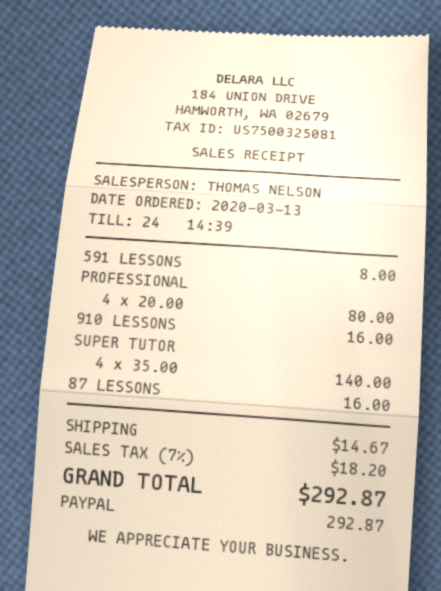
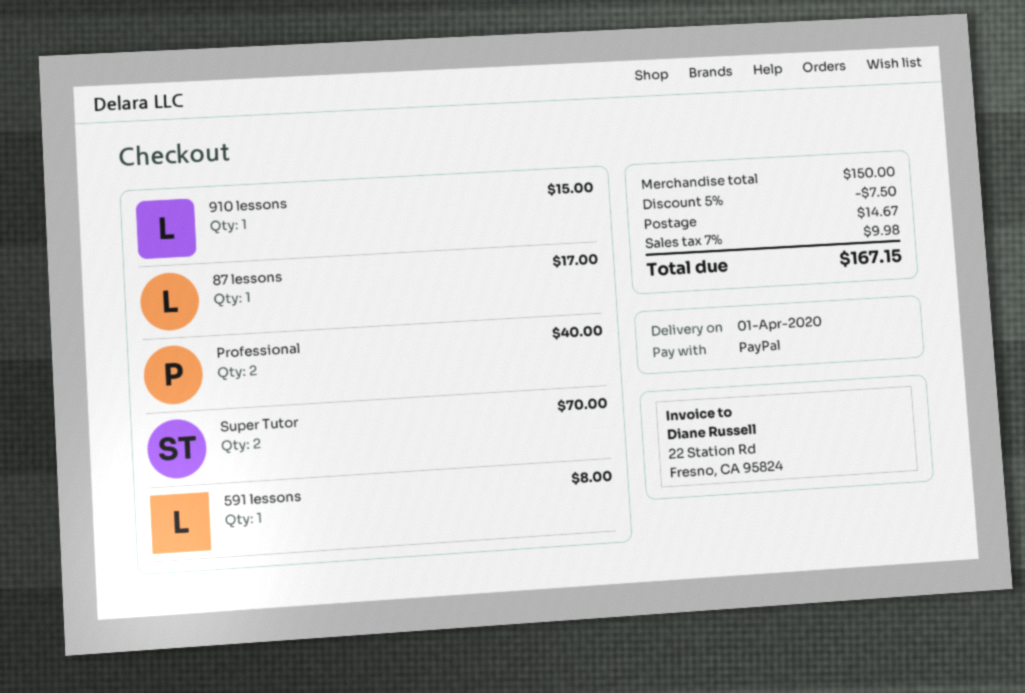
PROFESSIONAL: 4 for 80.00 -> 2 for 40.00
910 LESSONS: 1 for 16.00 -> 1 for 15.00
SUPER TUTOR: 4 for 140.00 -> 2 for 70.00
87 LESSONS: 1 for 16.00 -> 1 for 17.00
discount: none -> 5% = 7.50
tax: 7% = 18.20 -> 7% = 9.98
total: 292.87 -> 167.15

